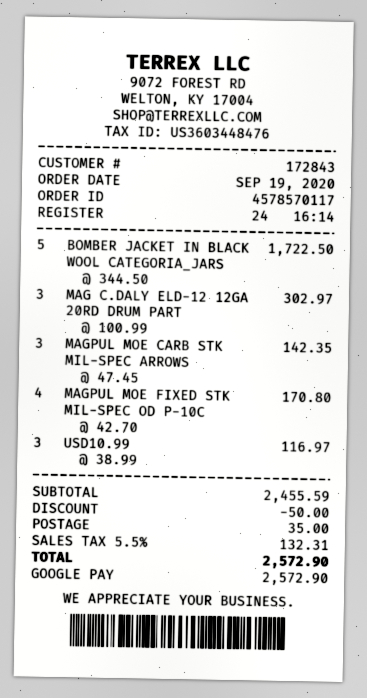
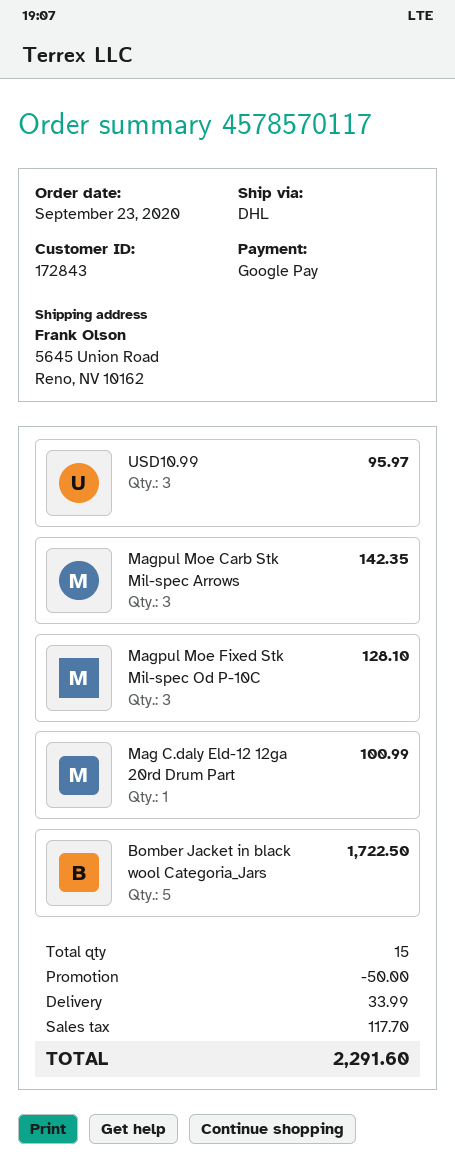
order date: 2020-09-19 -> 2020-09-23
MAG C.DALY ELD-12 12GA 20RD DRUM PART: 3 for 302.97 -> 1 for 100.99
MAGPUL MOE FIXED STK MIL-SPEC OD P-10C: 4 for 170.80 -> 3 for 128.10
USD10.99: 3 for 116.97 -> 3 for 95.97
shipping: 35.00 -> 33.99
tax: 132.31 -> 117.70
total: 2572.90 -> 2291.60

